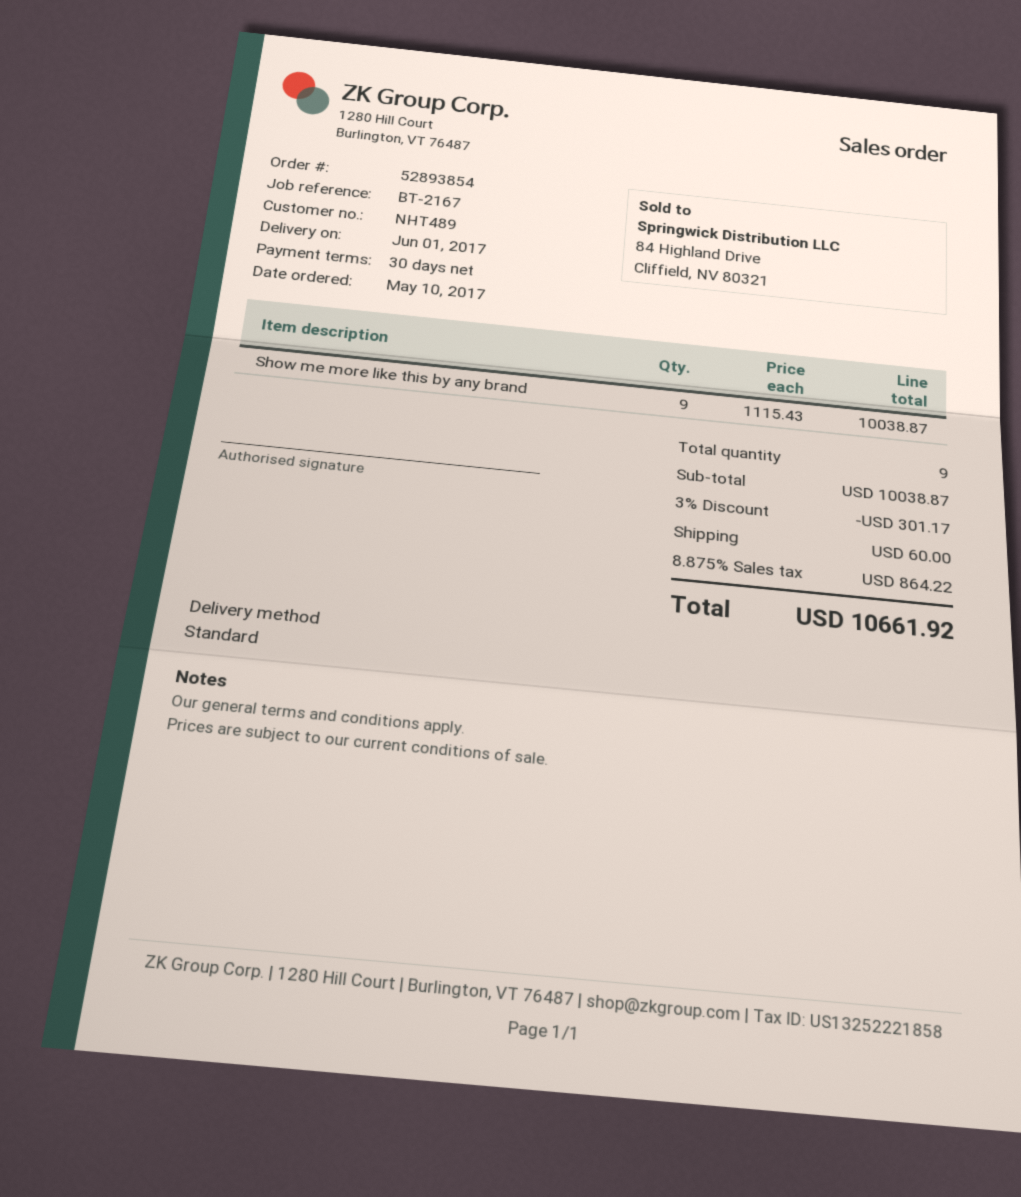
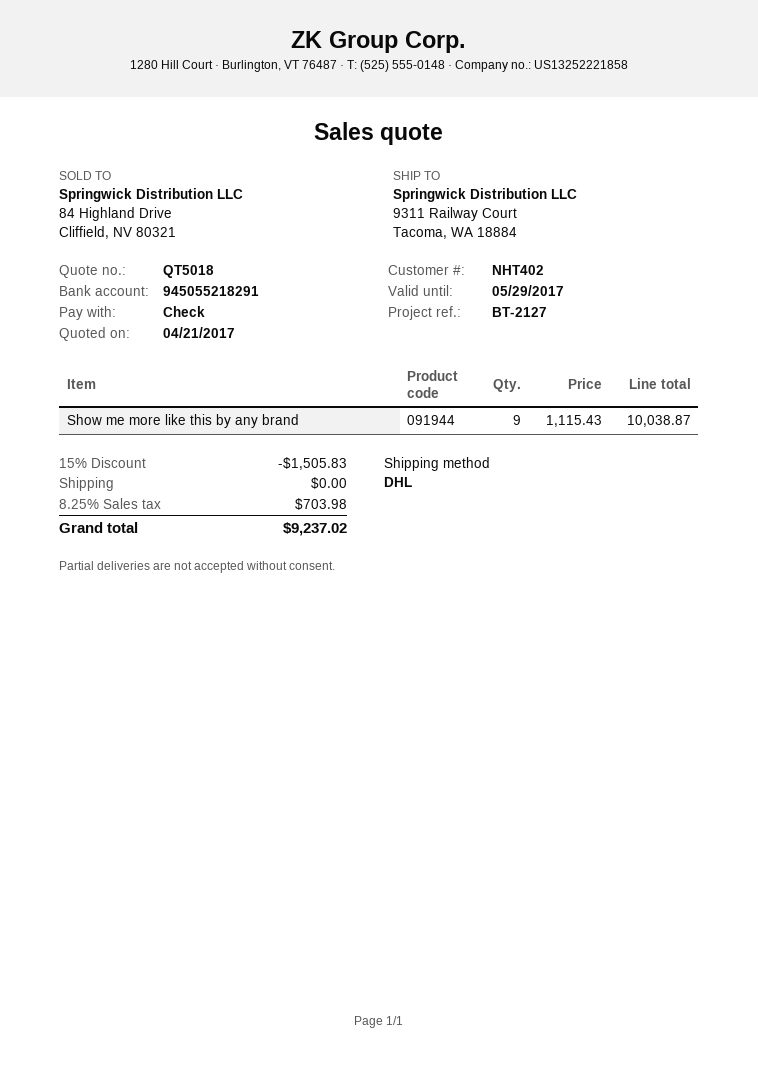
customer number: NHT489 -> NHT402
reference: BT-2167 -> BT-2127
shipping method: standard -> DHL
discount: 3% = 301.17 -> 15% = 1505.83
shipping: 60.00 -> 0.00
tax: 8.875% = 864.22 -> 8.25% = 703.98
total: 10661.92 -> 9237.02

